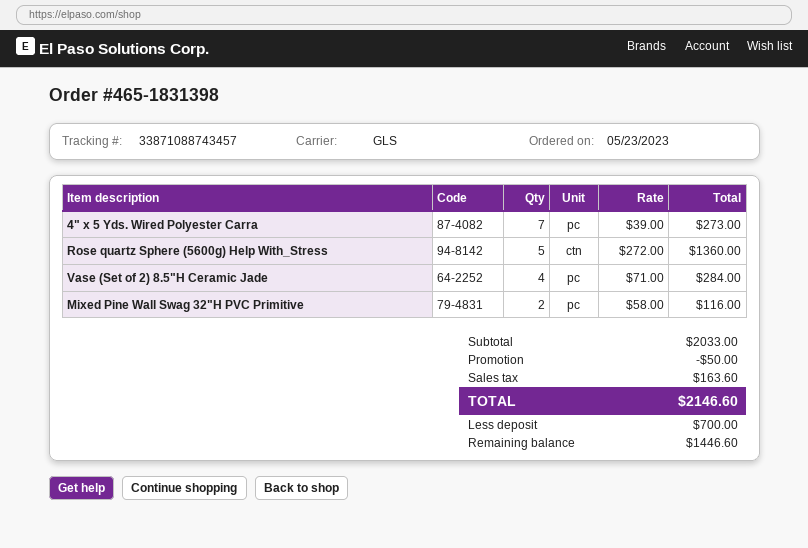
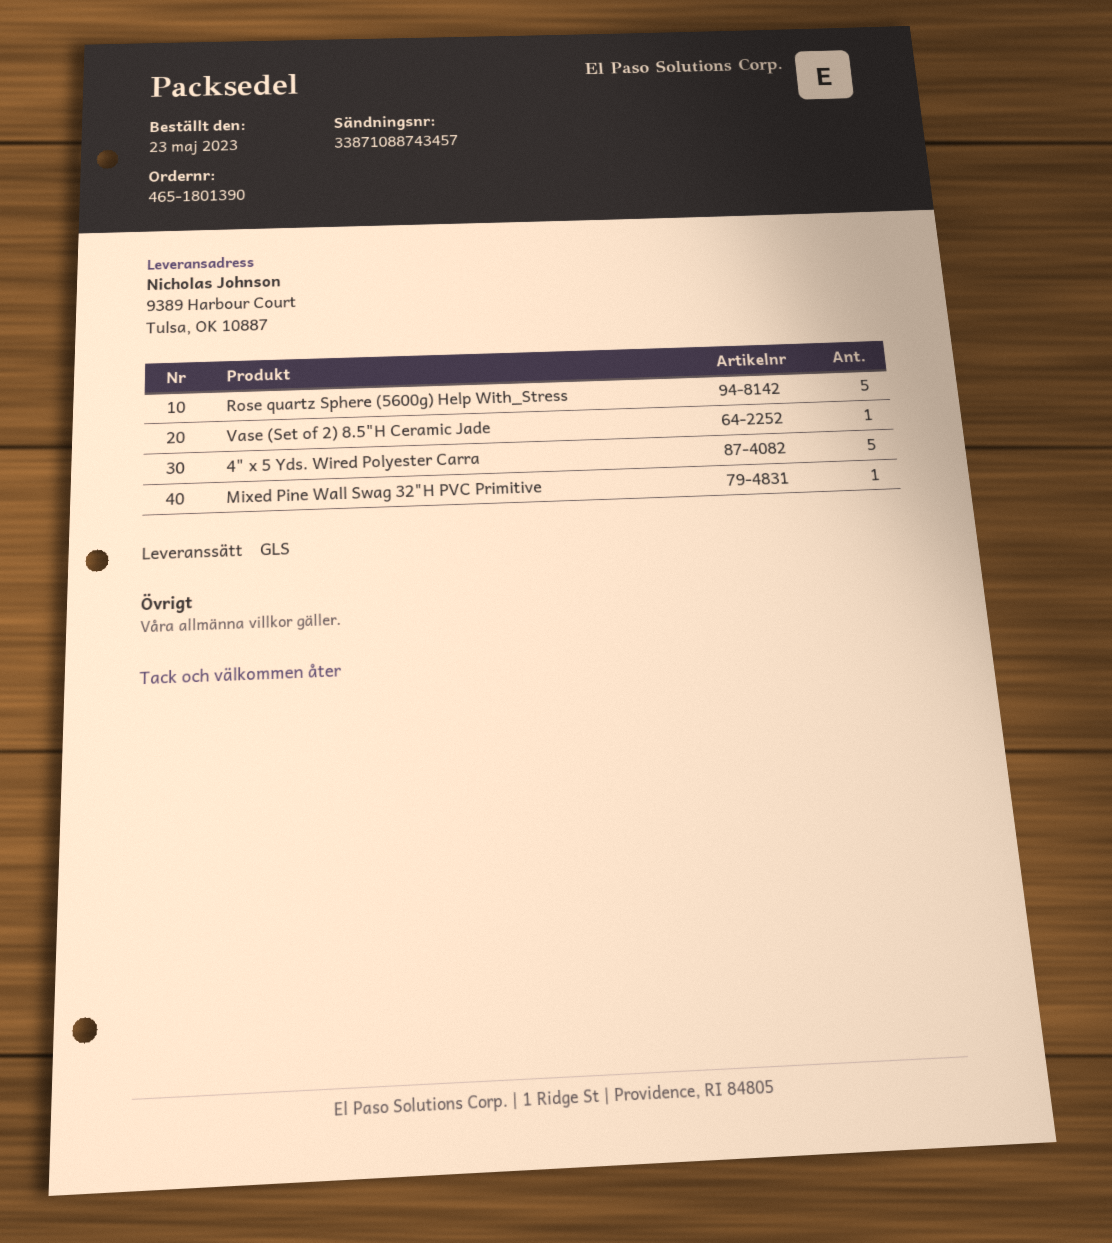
order number: 465-1831398 -> 465-1801390
4" x 5 Yds. Wired Polyester Carra: 7 -> 5
Vase (Set of 2) 8.5"H Ceramic Jade: 4 -> 1
Mixed Pine Wall Swag 32"H PVC Primitive: 2 -> 1

